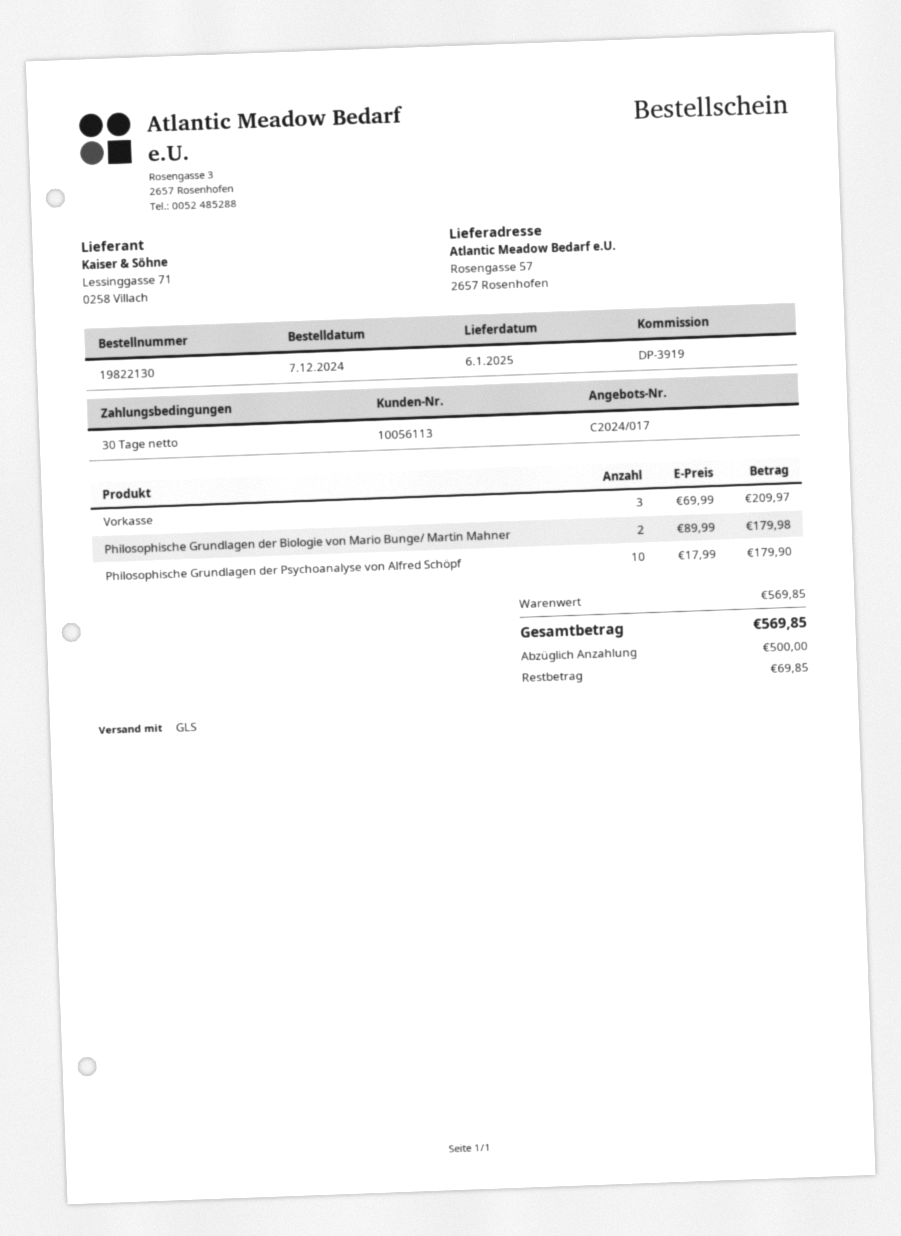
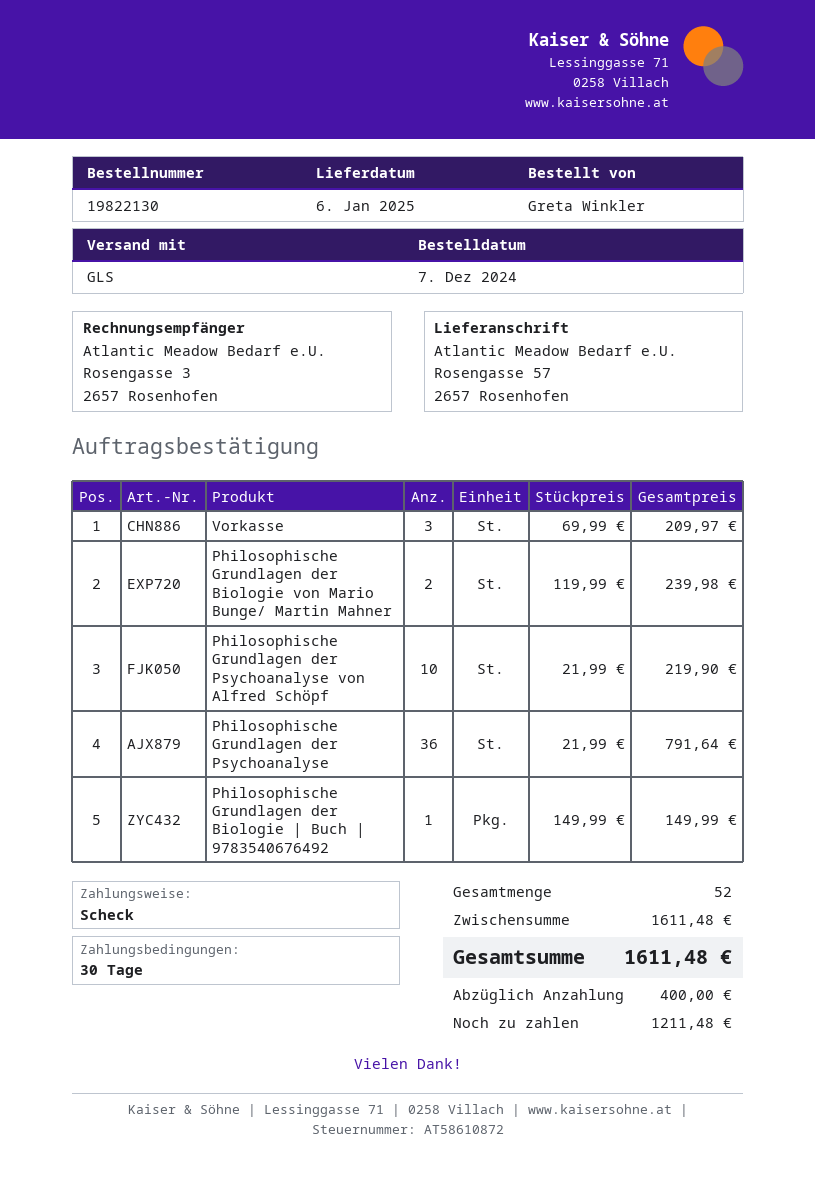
Philosophische Grundlagen der Biologie von Mario Bunge/ Martin Mahner: 2 x 89.99 = 179.98 -> 2 x 119.99 = 239.98
Philosophische Grundlagen der Psychoanalyse von Alfred Schöpf: 10 x 17.99 = 179.90 -> 10 x 21.99 = 219.90
Philosophische Grundlagen der Psychoanalyse: none -> 36 x 21.99 = 791.64
Philosophische Grundlagen der Biologie | Buch | 9783540676492: none -> 1 x 149.99 = 149.99
subtotal: 569.85 -> 1611.48
total: 569.85 -> 1611.48
deposit: 500.00 -> 400.00
balance: 69.85 -> 1211.48

